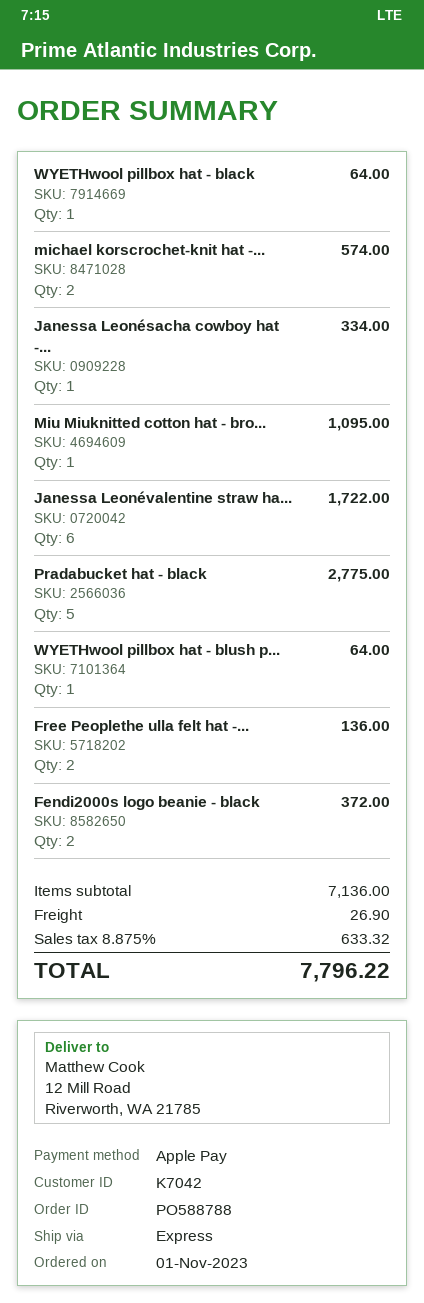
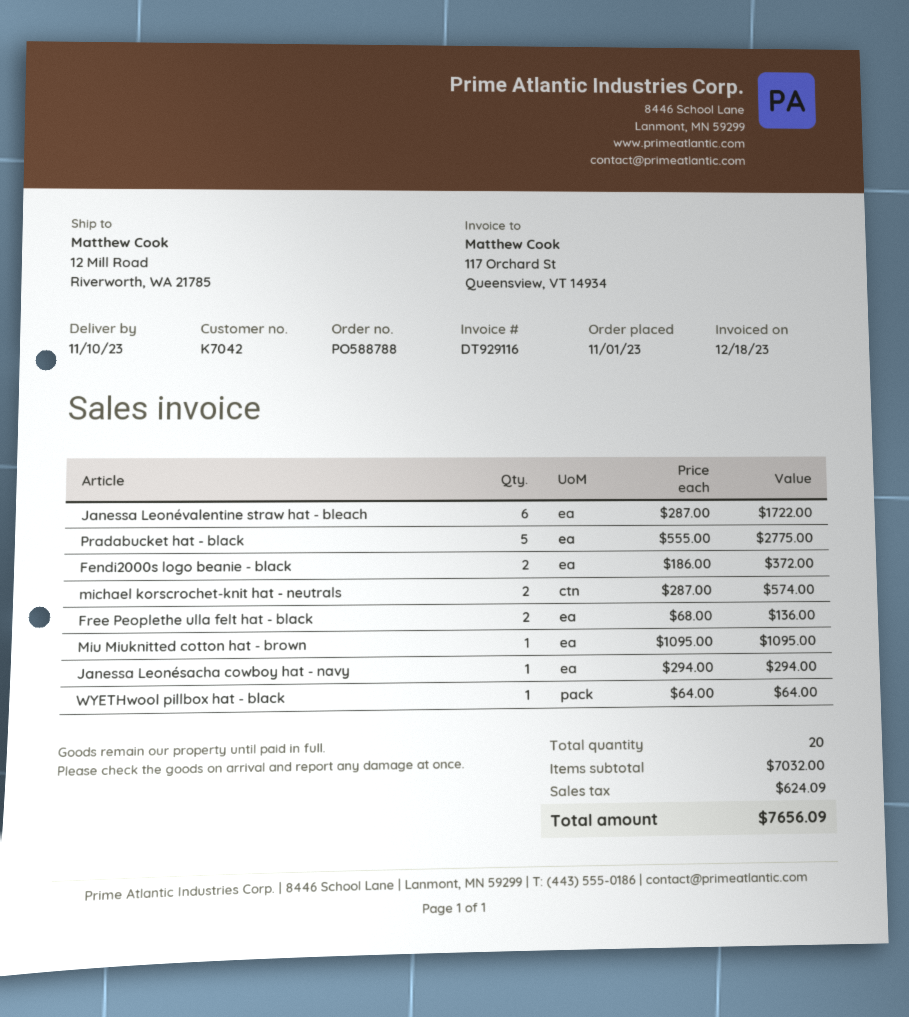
Janessa Leonésacha cowboy hat -...: 1 for 334.00 -> 1 for 294.00
WYETHwool pillbox hat - blush p...: 1 for 64.00 -> none
subtotal: 7136.00 -> 7032.00
shipping: 26.90 -> none
tax: 633.32 -> 624.09
total: 7796.22 -> 7656.09

